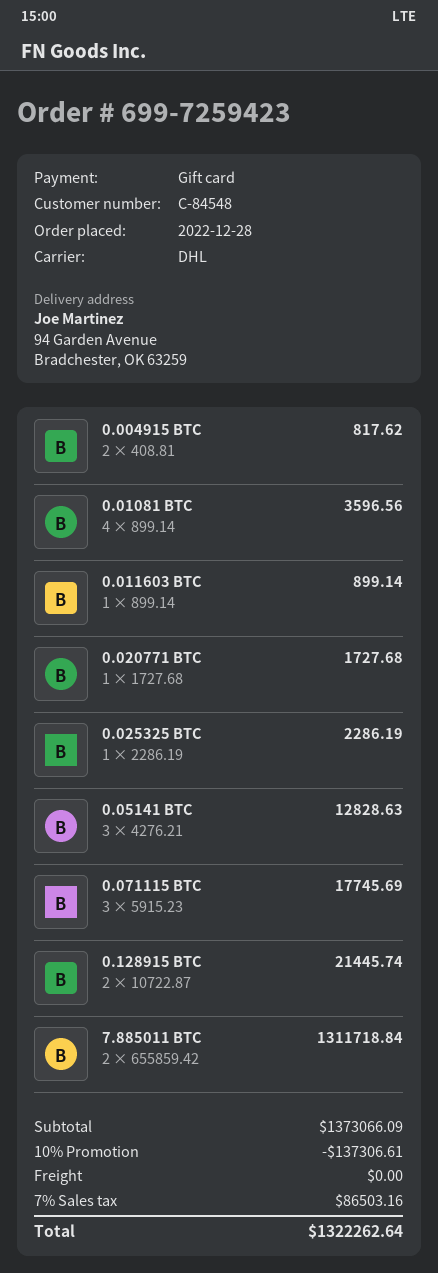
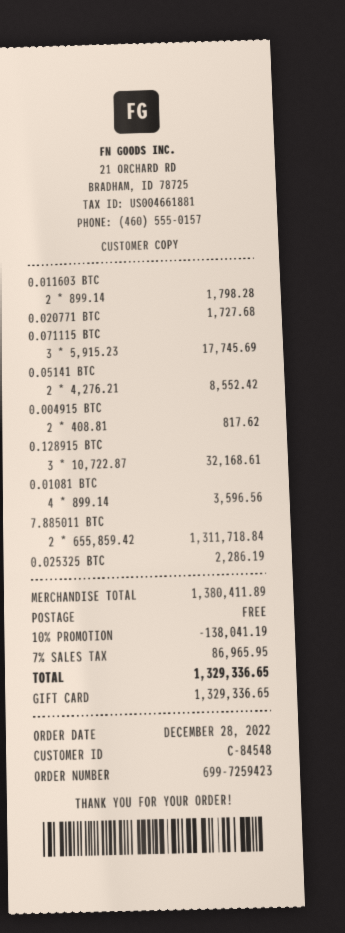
0.011603 BTC: 1 x 899.14 = 899.14 -> 2 x 899.14 = 1798.28
0.05141 BTC: 3 x 4276.21 = 12828.63 -> 2 x 4276.21 = 8552.42
0.128915 BTC: 2 x 10722.87 = 21445.74 -> 3 x 10722.87 = 32168.61
subtotal: 1373066.09 -> 1380411.89
discount: 10% = 137306.61 -> 10% = 138041.19
tax: 7% = 86503.16 -> 7% = 86965.95
total: 1322262.64 -> 1329336.65

